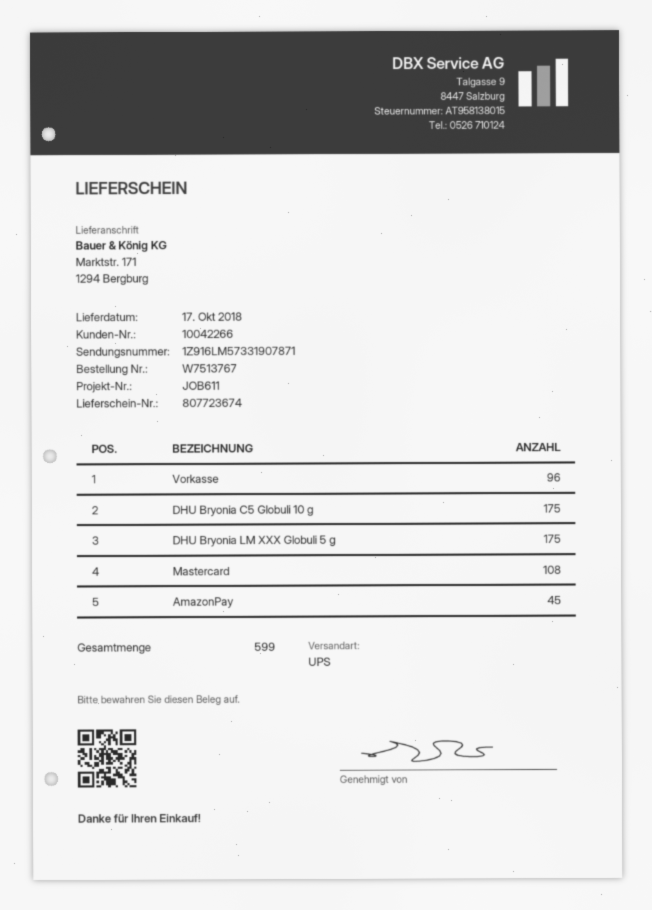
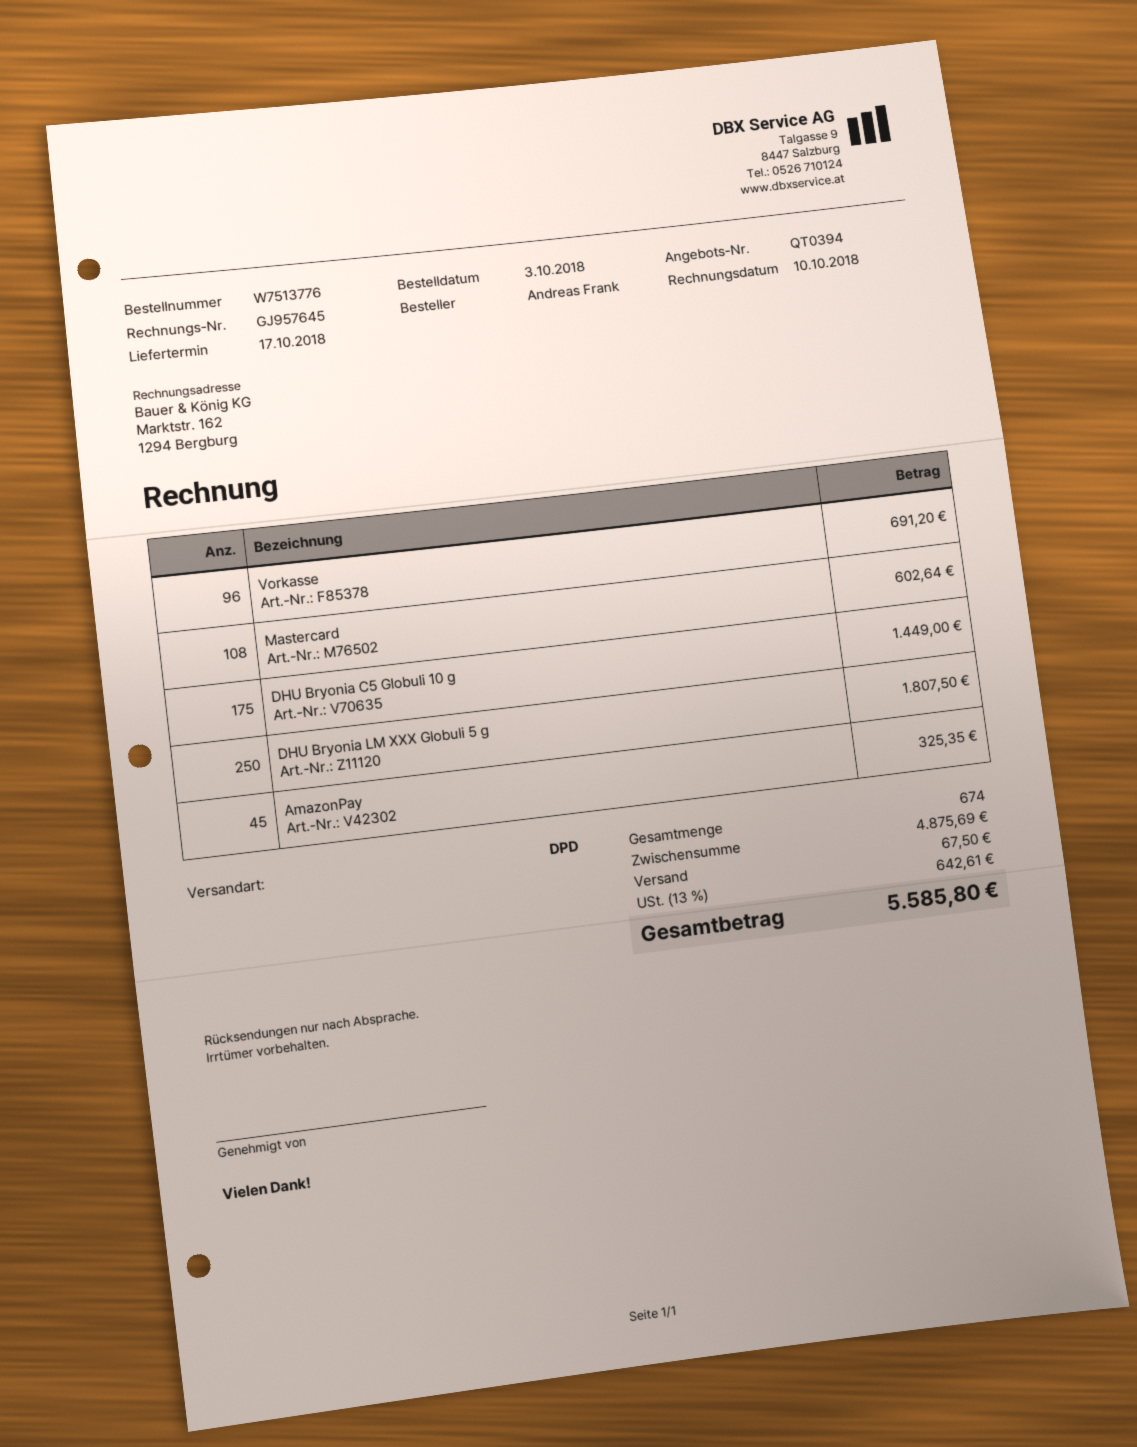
order number: W7513767 -> W7513776
shipping method: UPS -> DPD
DHU Bryonia LM XXX Globuli 5 g: 175 -> 250
total quantity: 599 -> 674

